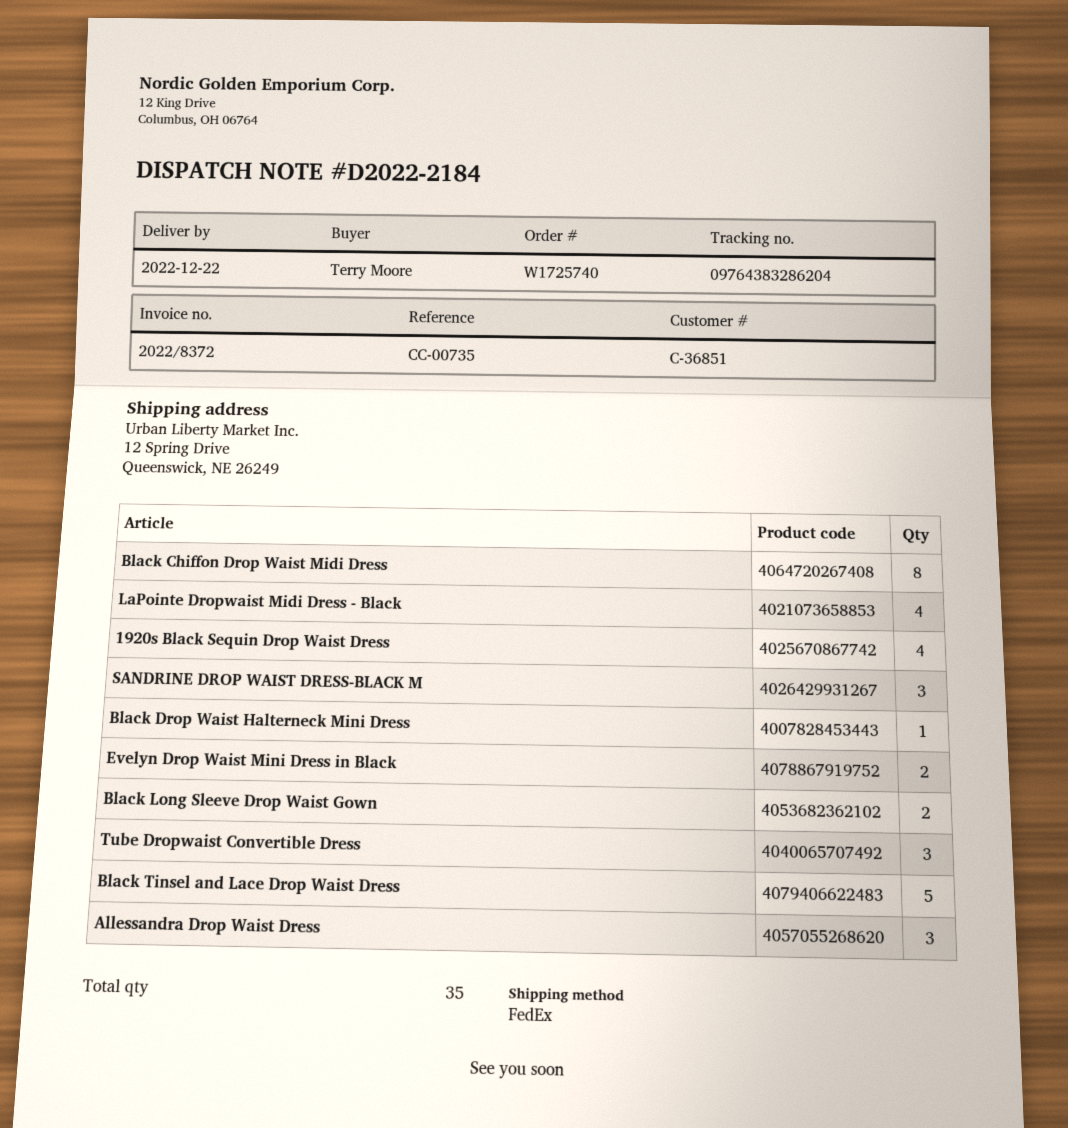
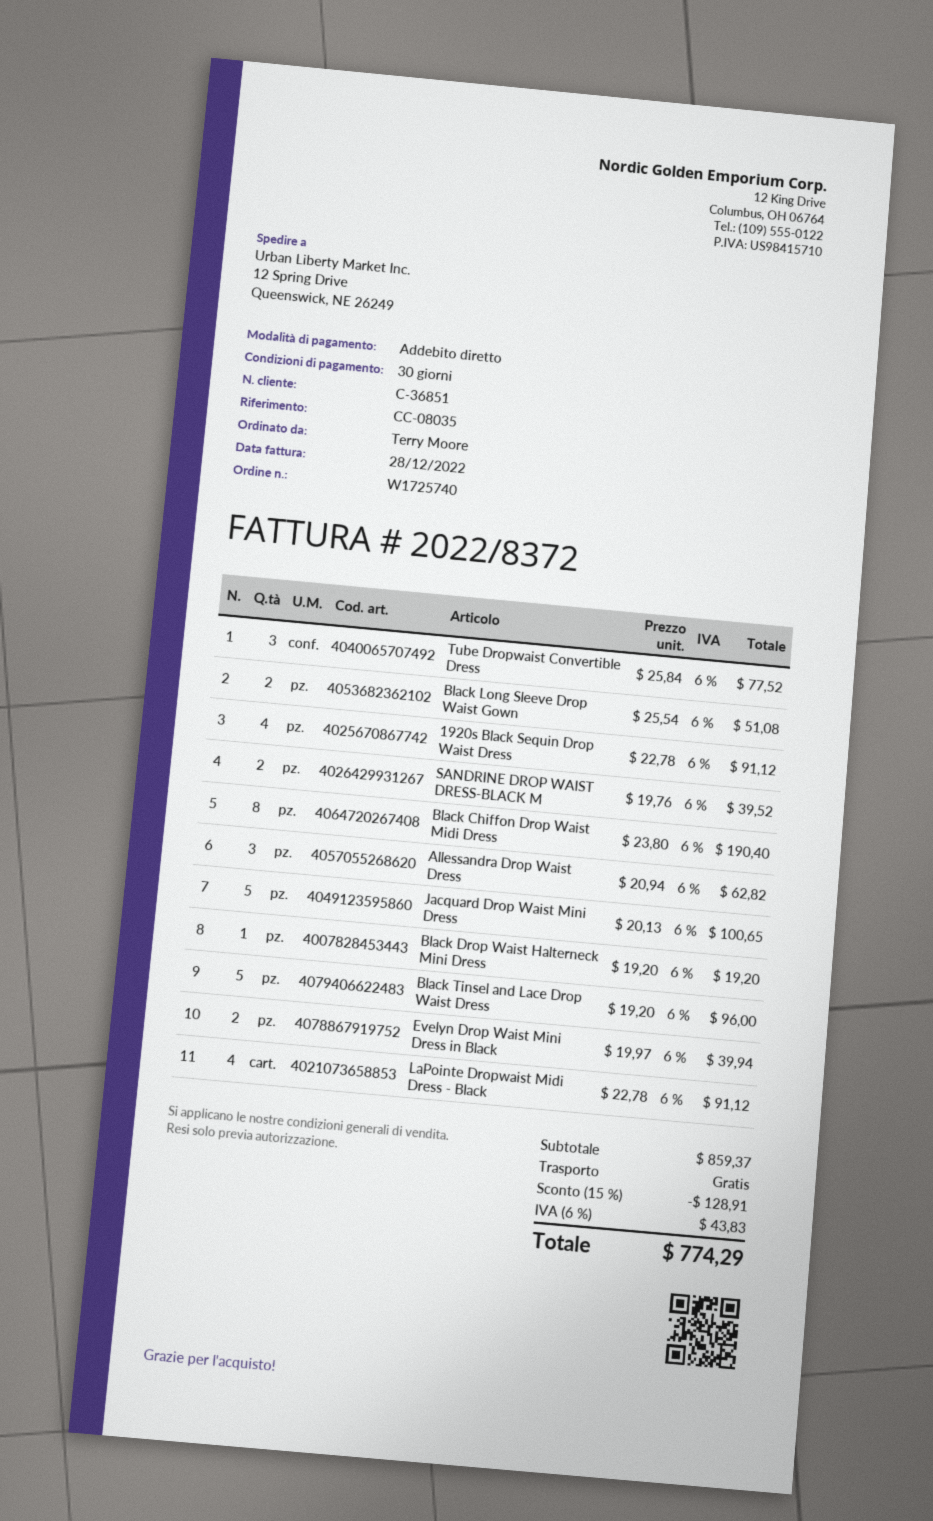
reference: CC-00735 -> CC-08035
SANDRINE DROP WAIST DRESS-BLACK M: 3 -> 2
Jacquard Drop Waist Mini Dress: none -> 5

